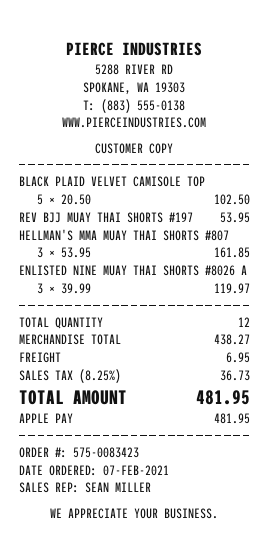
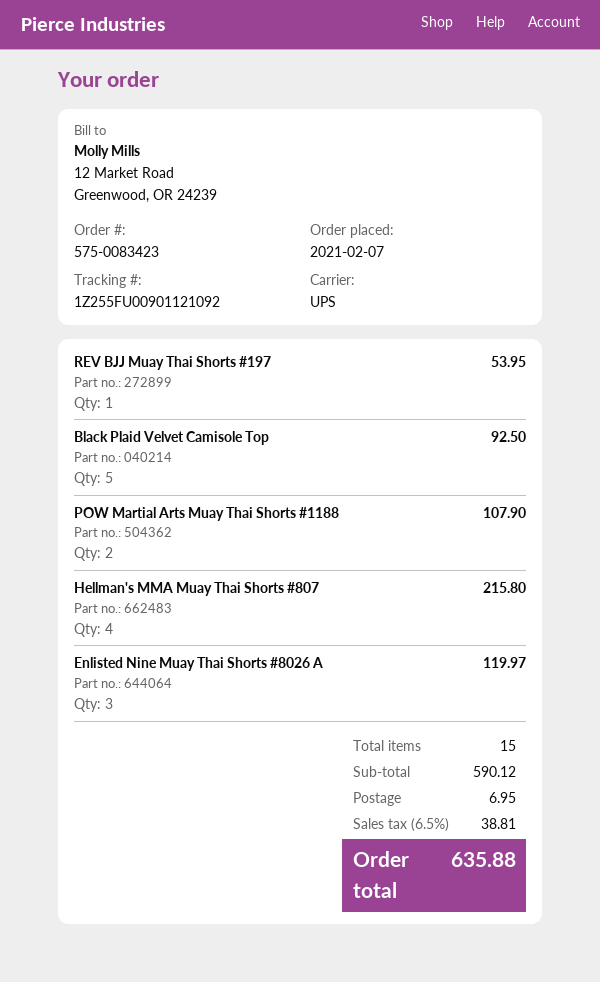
BLACK PLAID VELVET CAMISOLE TOP: 5 for 102.50 -> 5 for 92.50
HELLMAN'S MMA MUAY THAI SHORTS #807: 3 for 161.85 -> 4 for 215.80
POW Martial Arts Muay Thai Shorts #1188: none -> 2 for 107.90
total quantity: 12 -> 15
subtotal: 438.27 -> 590.12
tax: 8.25% = 36.73 -> 6.5% = 38.81
total: 481.95 -> 635.88

